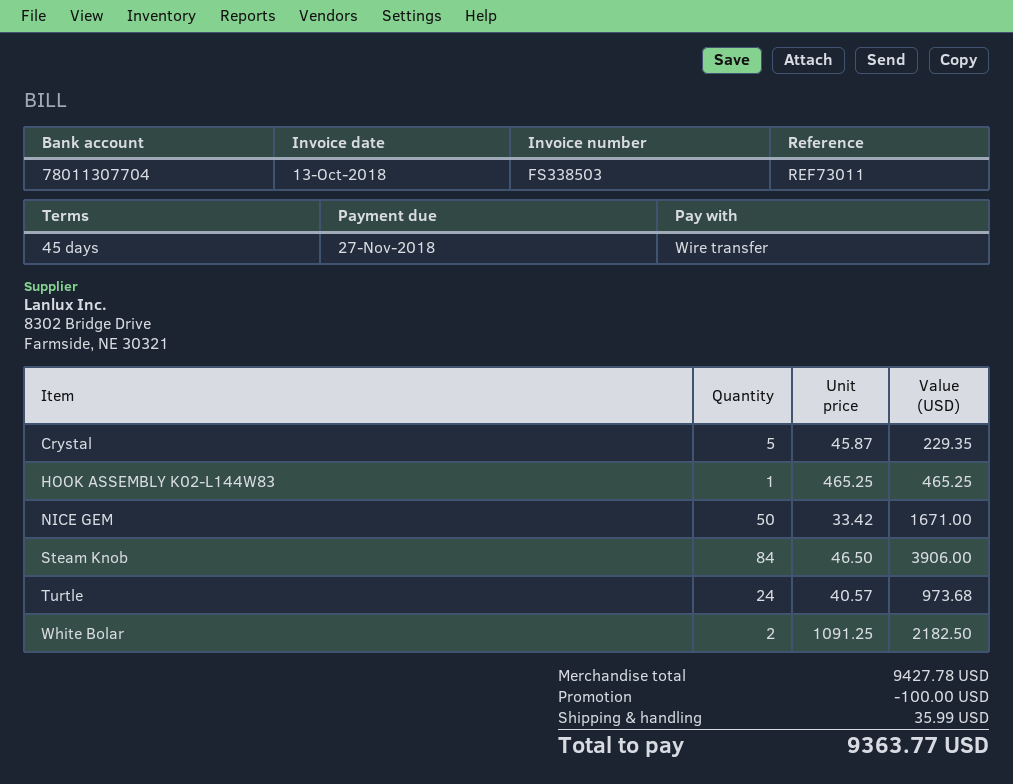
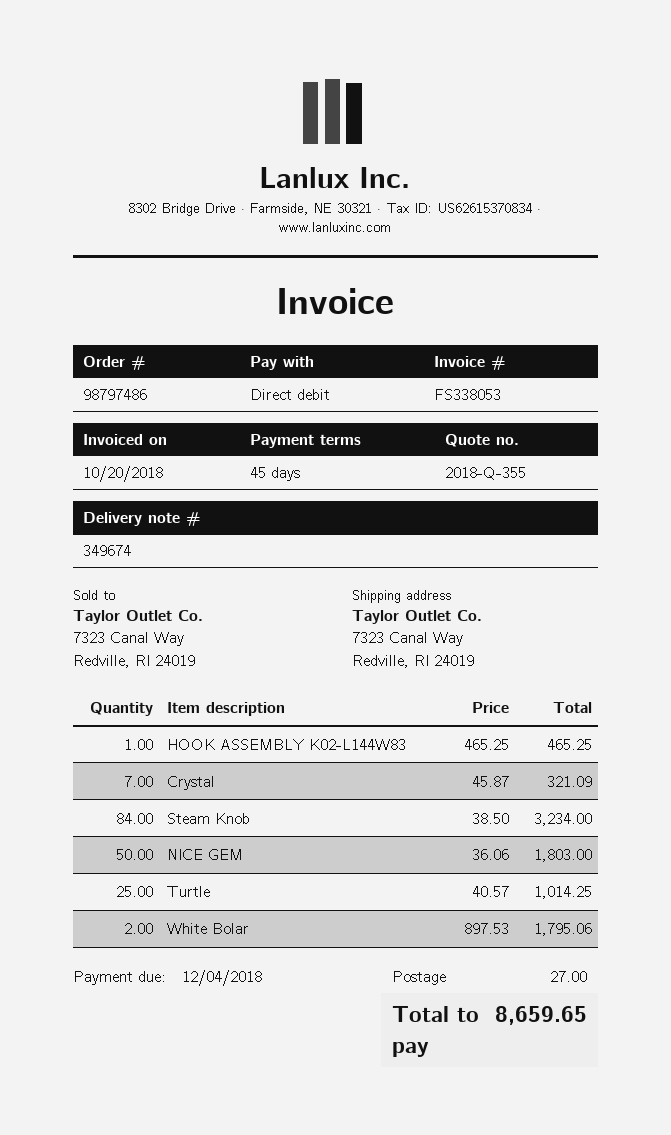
invoice number: FS338503 -> FS338053
invoice date: 2018-10-13 -> 2018-10-20
due date: 2018-11-27 -> 2018-12-04
payment method: bank transfer -> direct debit
Crystal: 5 x 45.87 = 229.35 -> 7 x 45.87 = 321.09
NICE GEM: 50 x 33.42 = 1671.00 -> 50 x 36.06 = 1803.00
Steam Knob: 84 x 46.50 = 3906.00 -> 84 x 38.50 = 3234.00
Turtle: 24 x 40.57 = 973.68 -> 25 x 40.57 = 1014.25
White Bolar: 2 x 1091.25 = 2182.50 -> 2 x 897.53 = 1795.06
discount: 100.00 -> none
shipping: 35.99 -> 27.00
total: 9363.77 -> 8659.65

